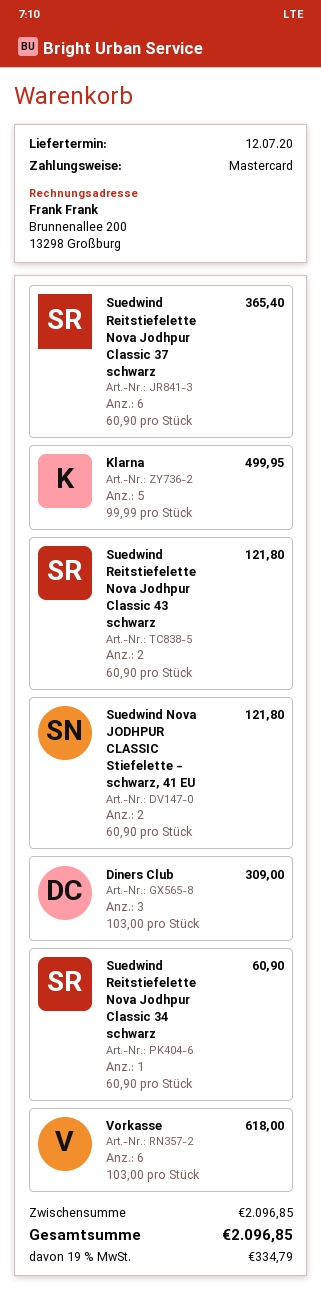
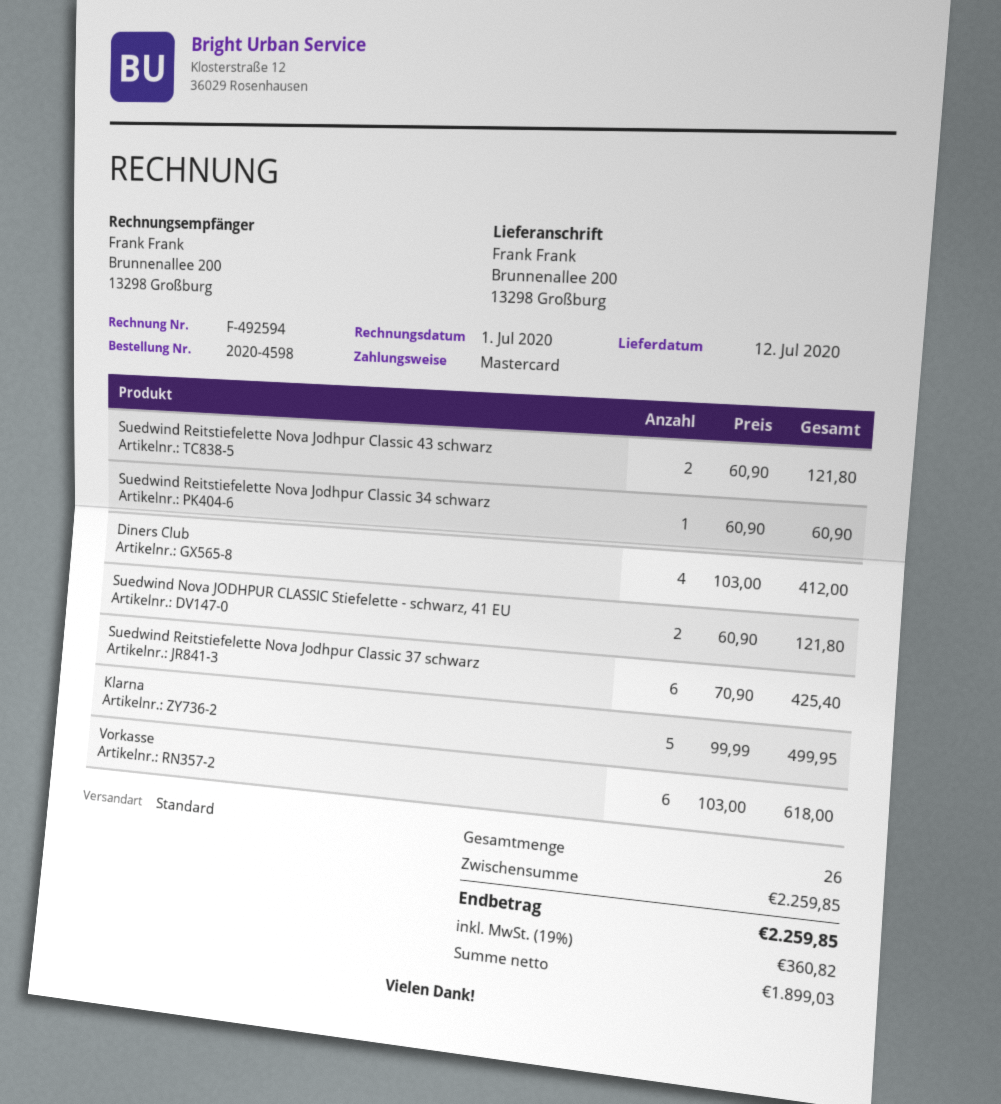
Suedwind Reitstiefelette Nova Jodhpur Classic 37 schwarz: 6 x 60.90 = 365.40 -> 6 x 70.90 = 425.40
Diners Club: 3 x 103.00 = 309.00 -> 4 x 103.00 = 412.00
subtotal: 2096.85 -> 2259.85
tax: 19% = 334.79 -> 19% = 360.82
total: 2096.85 -> 2259.85

